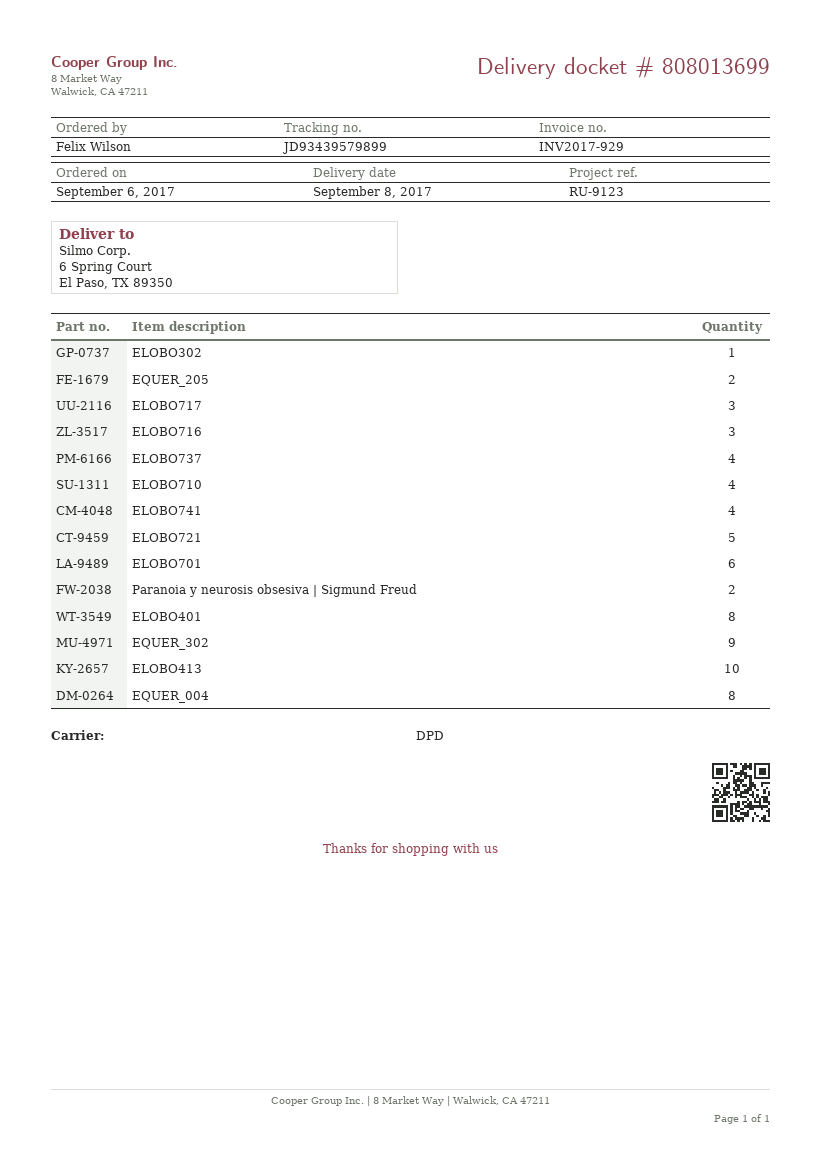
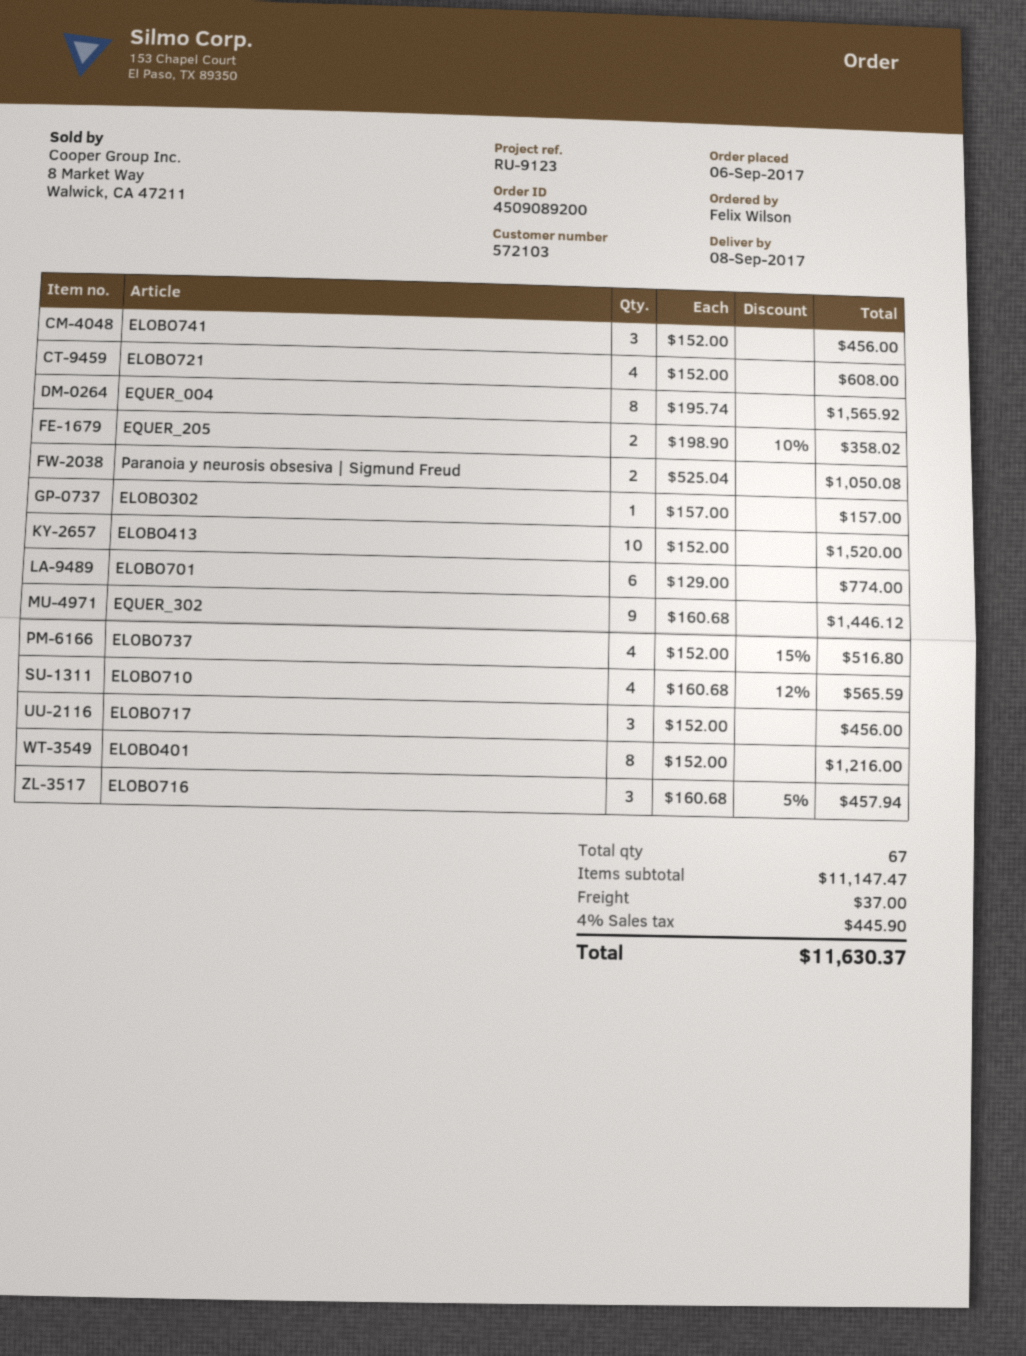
ELOBO741: 4 -> 3
ELOBO721: 5 -> 4

